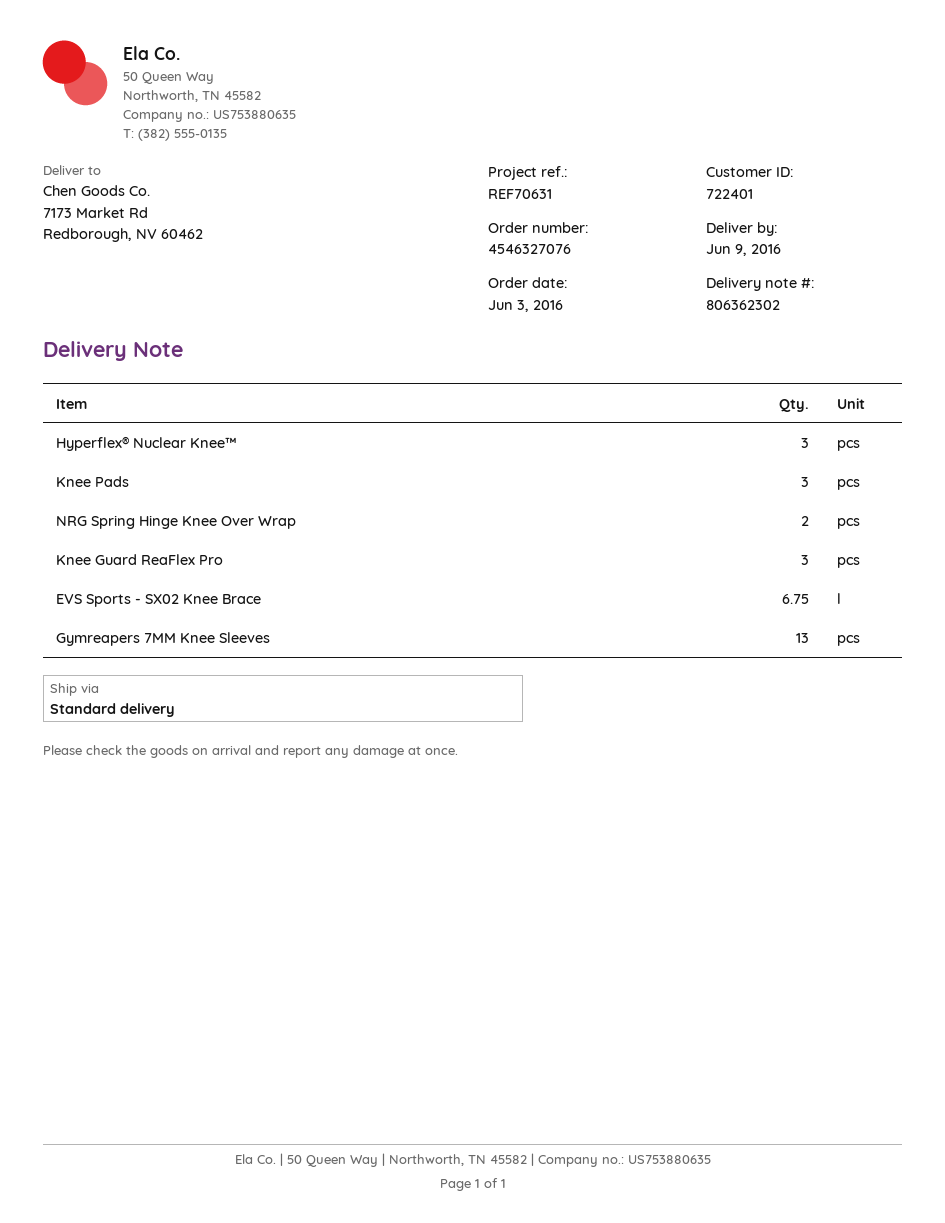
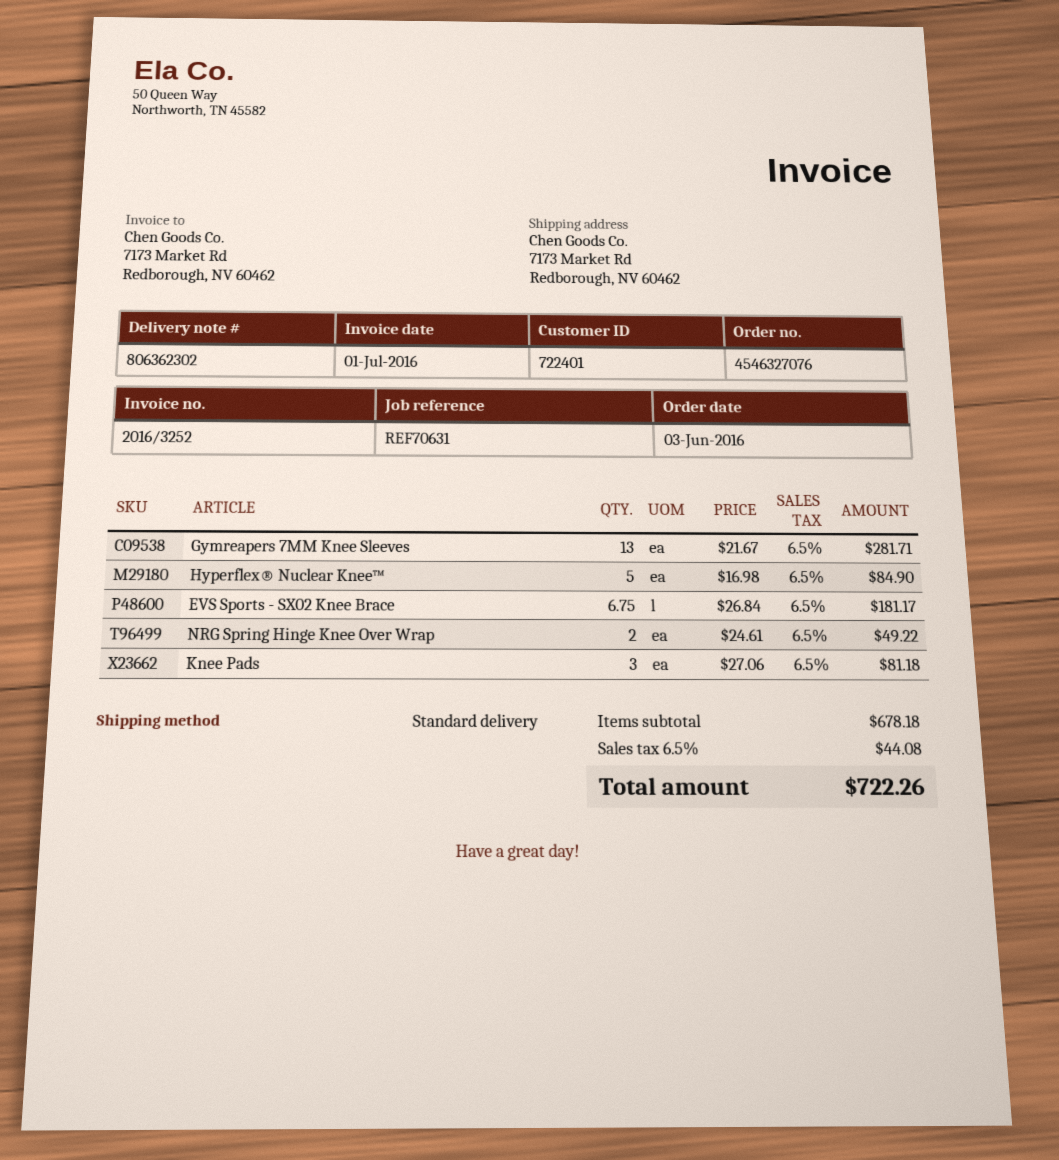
Hyperflex® Nuclear Knee™: 3 -> 5
Knee Guard ReaFlex Pro: 3 -> none

